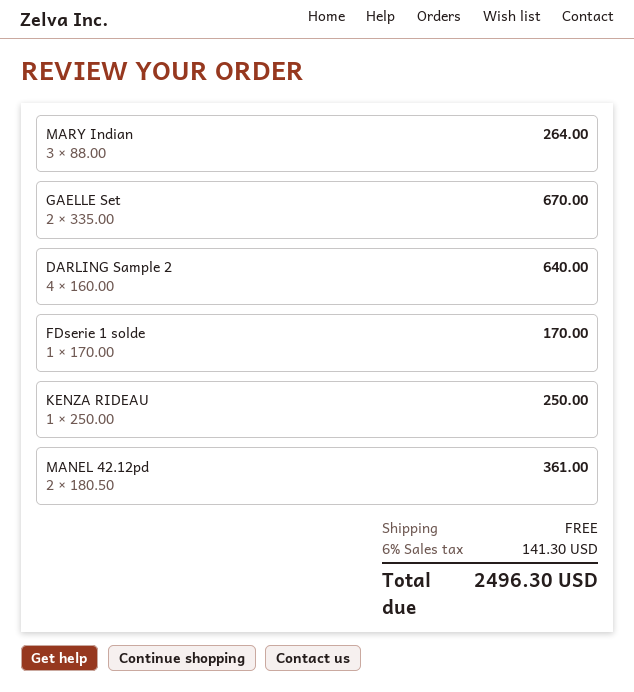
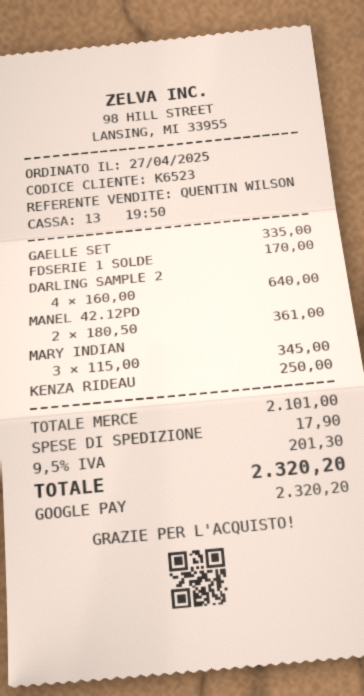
MARY Indian: 3 x 88.00 = 264.00 -> 3 x 115.00 = 345.00
GAELLE Set: 2 x 335.00 = 670.00 -> 1 x 335.00 = 335.00
shipping: 0.00 -> 17.90
tax: 6% = 141.30 -> 9.5% = 201.30
total: 2496.30 -> 2320.20

